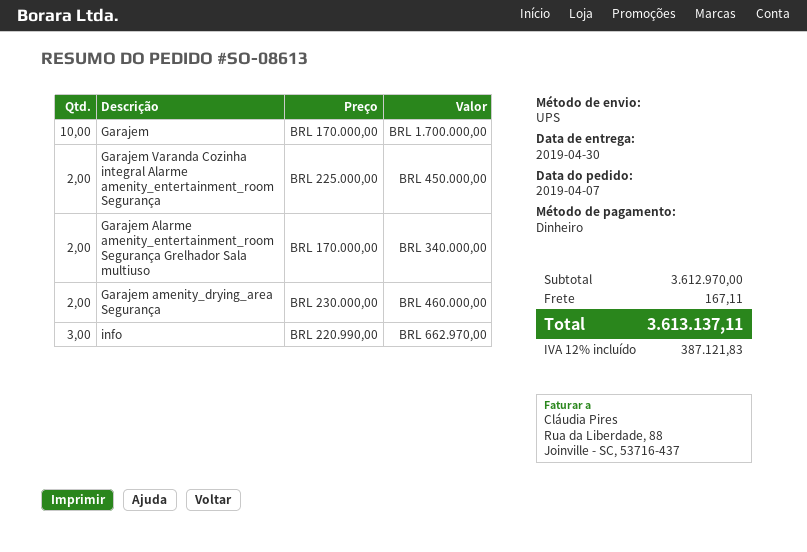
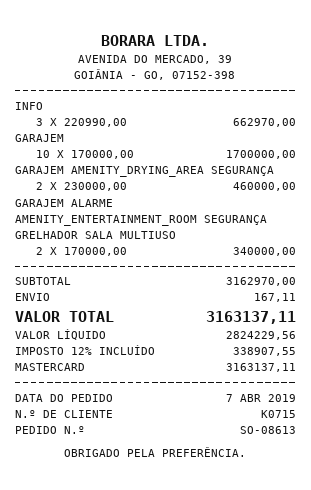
payment method: cash -> Mastercard
Garajem Varanda Cozinha integral Alarme amenity_entertainment_room Segurança: 2 x 225000.00 = 450000.00 -> none
subtotal: 3612970.00 -> 3162970.00
tax: 12% = 387121.83 -> 12% = 338907.55
total: 3613137.11 -> 3163137.11

